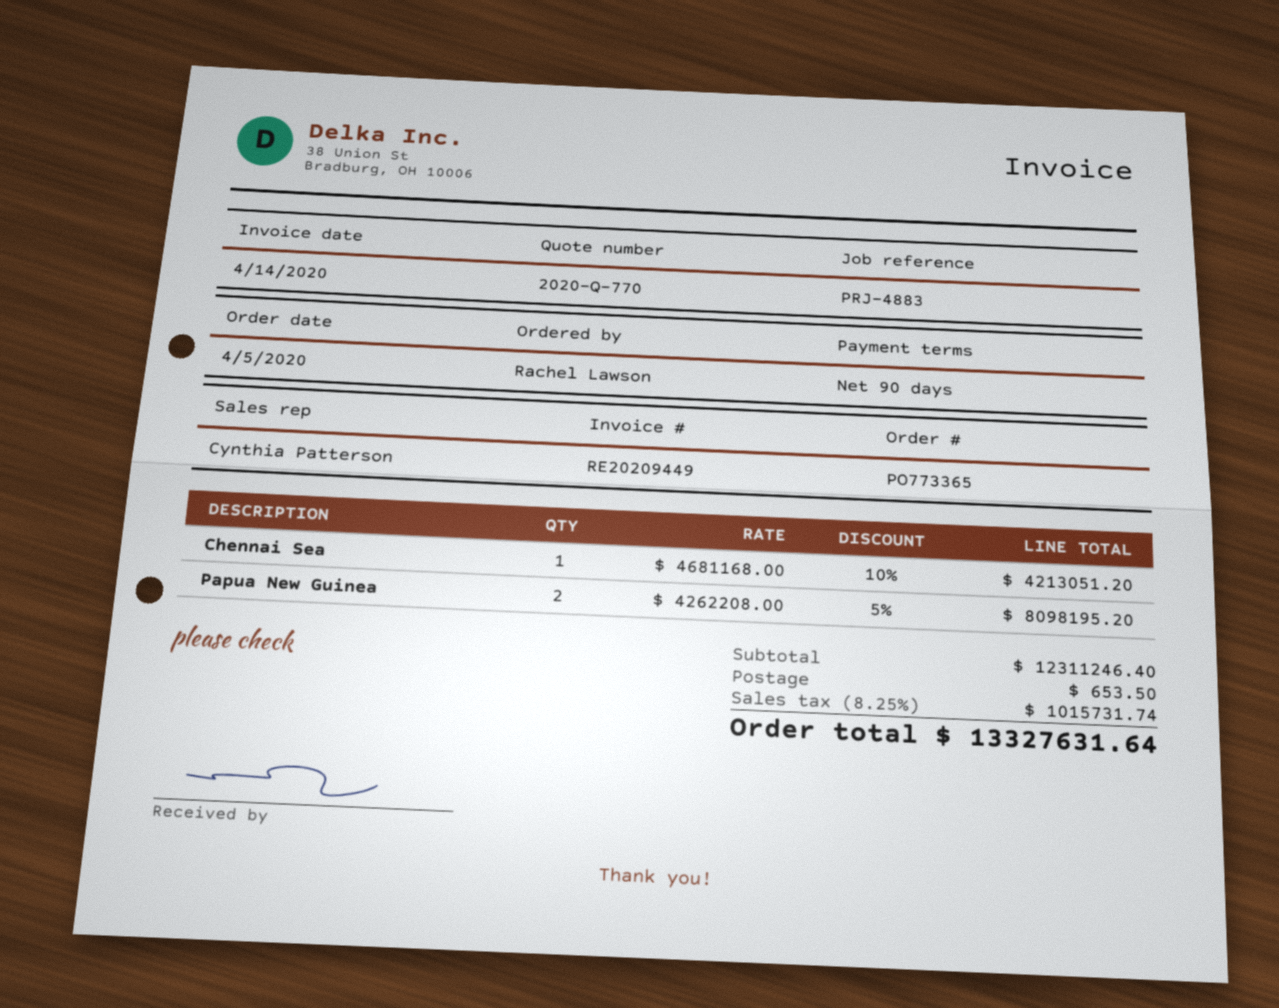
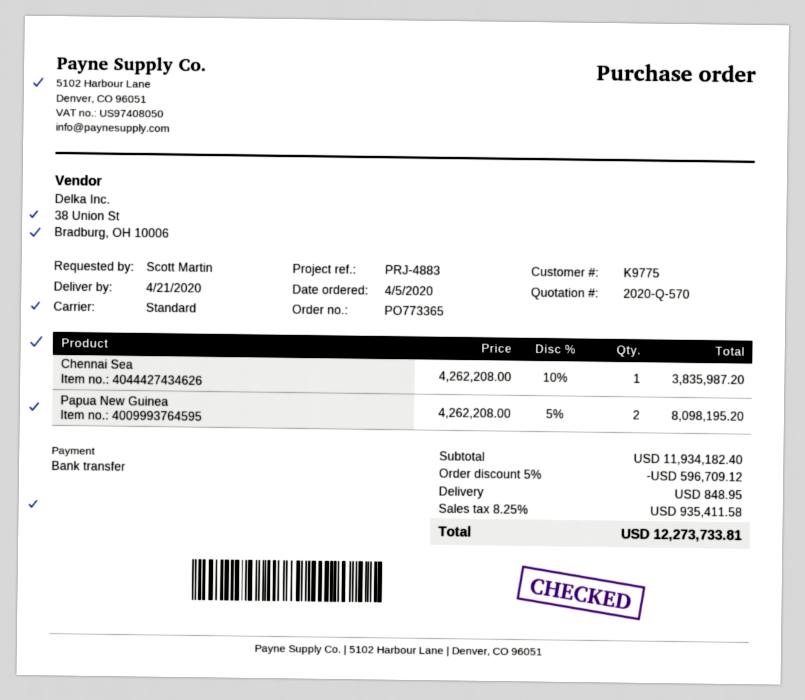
quote number: 2020-Q-770 -> 2020-Q-570
ordered by: Rachel Lawson -> Scott Martin
Chennai Sea: 1 x 4681168.00 - 10% = 4213051.20 -> 1 x 4262208.00 - 10% = 3835987.20
subtotal: 12311246.40 -> 11934182.40
discount: none -> 5% = 596709.12
shipping: 653.50 -> 848.95
tax: 8.25% = 1015731.74 -> 8.25% = 935411.58
total: 13327631.64 -> 12273733.81

